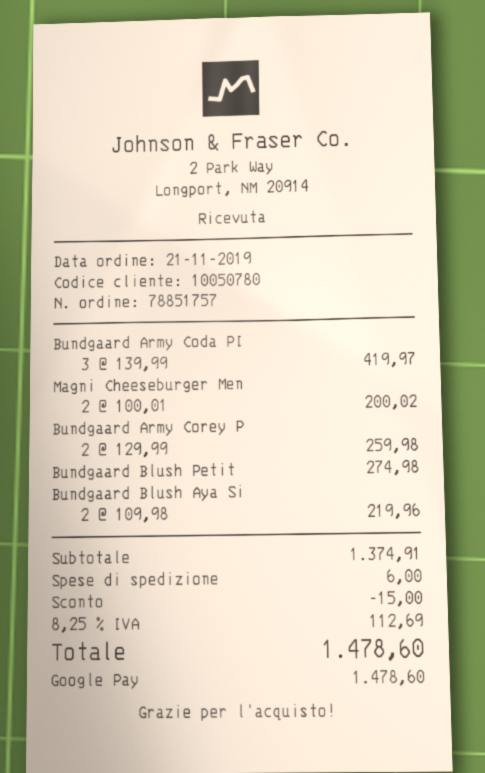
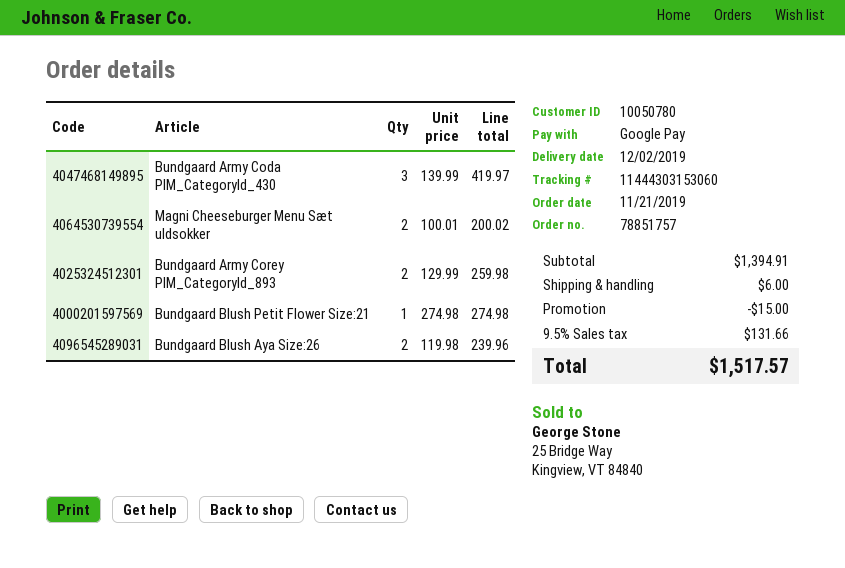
Bundgaard Blush Aya Si: 2 x 109.98 = 219.96 -> 2 x 119.98 = 239.96
subtotal: 1374.91 -> 1394.91
tax: 8.25% = 112.69 -> 9.5% = 131.66
total: 1478.60 -> 1517.57

